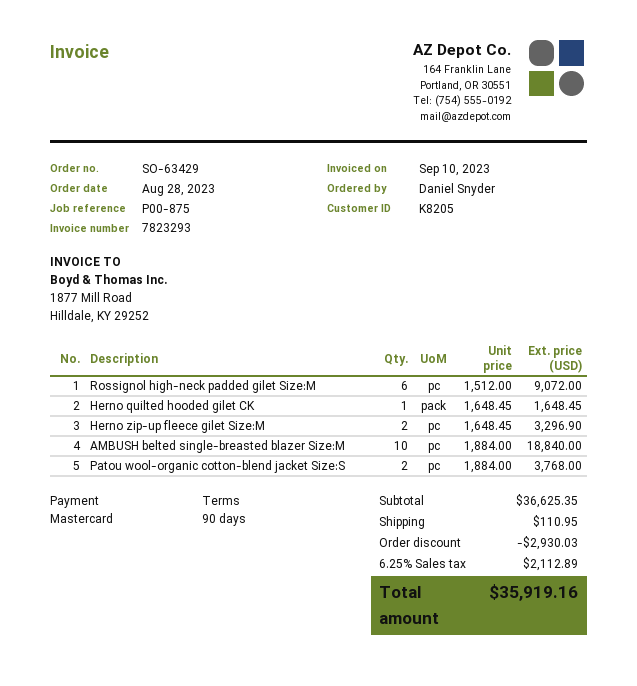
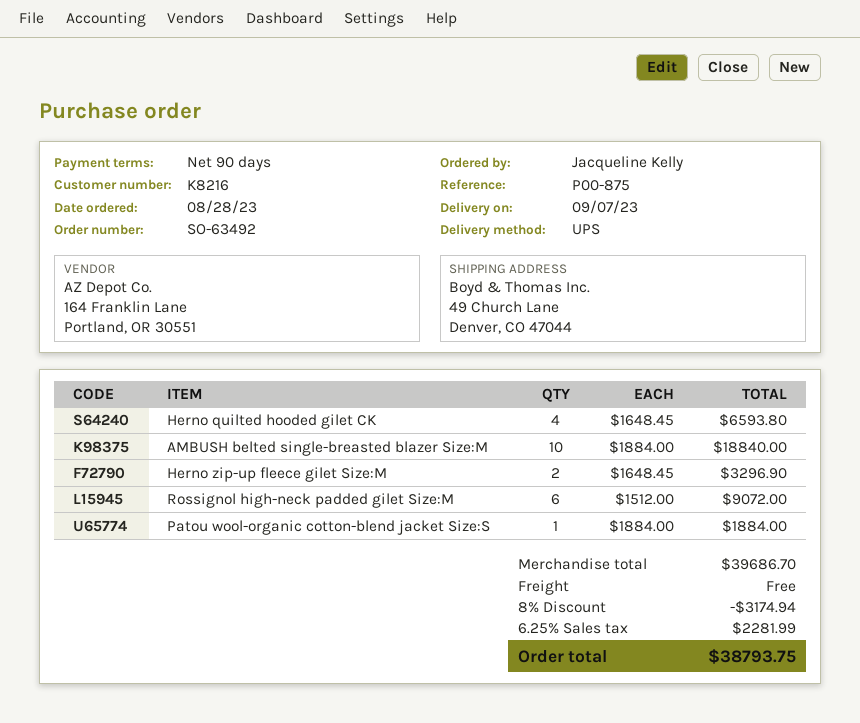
order number: SO-63429 -> SO-63492
customer number: K8205 -> K8216
ordered by: Daniel Snyder -> Jacqueline Kelly
Herno quilted hooded gilet CK: 1 x 1648.45 = 1648.45 -> 4 x 1648.45 = 6593.80
Patou wool-organic cotton-blend jacket Size:S: 2 x 1884.00 = 3768.00 -> 1 x 1884.00 = 1884.00
subtotal: 36625.35 -> 39686.70
discount: 2930.03 -> 3174.94
shipping: 110.95 -> 0.00
tax: 6.25% = 2112.89 -> 6.25% = 2281.99
total: 35919.16 -> 38793.75

